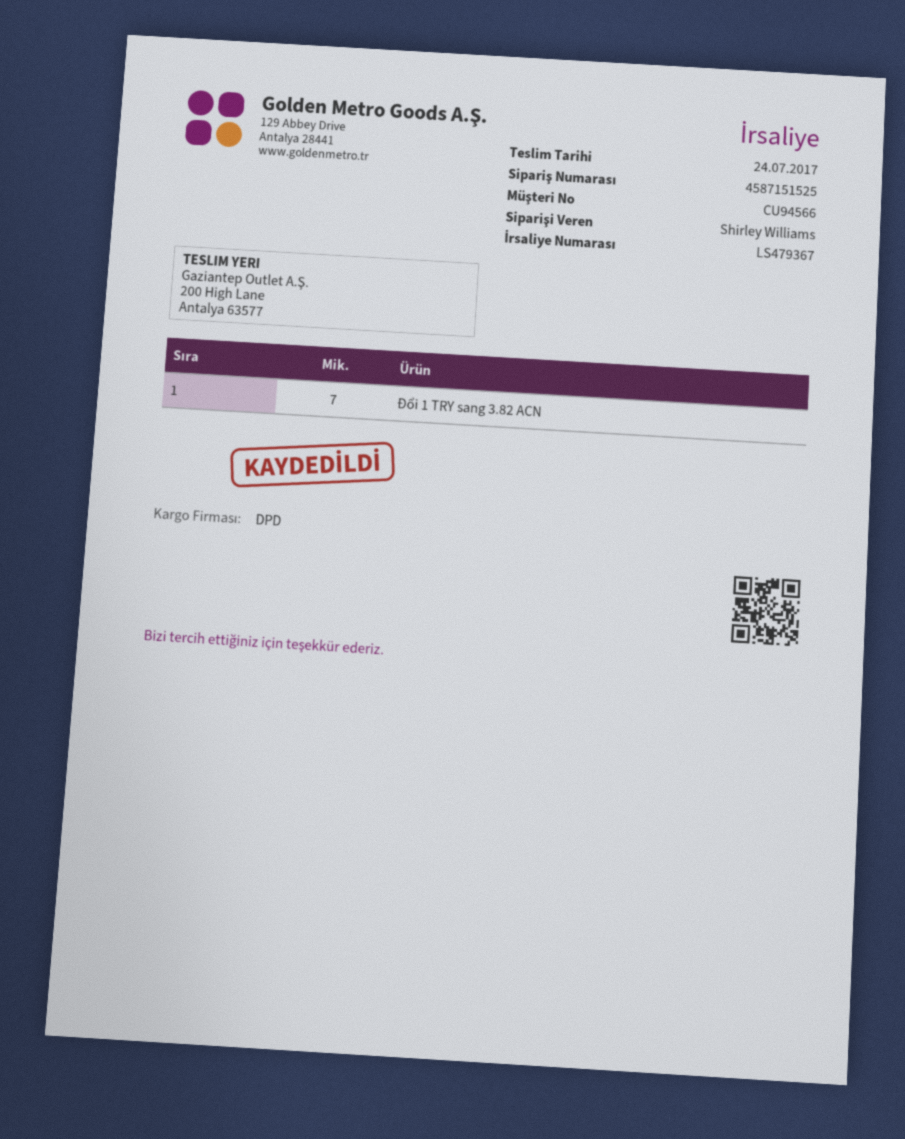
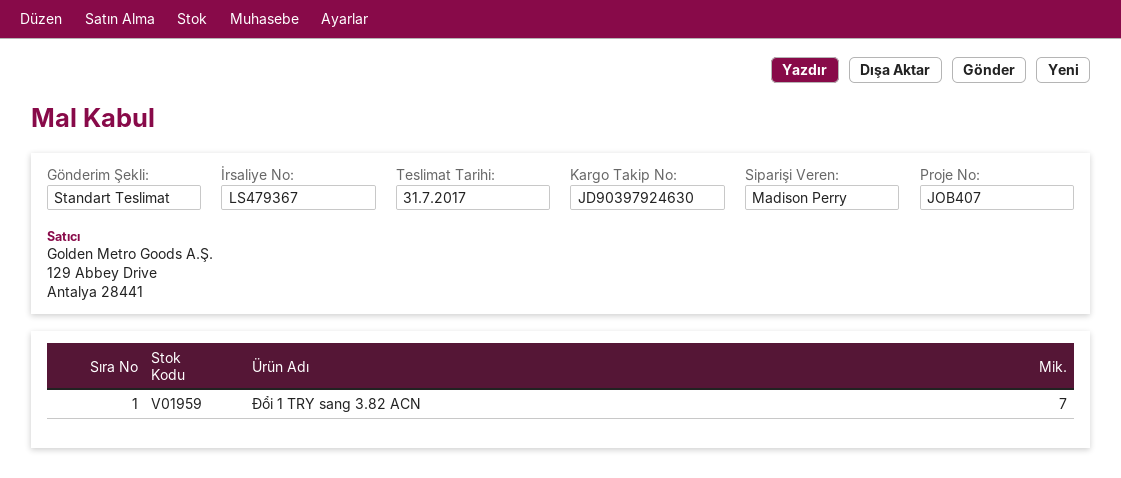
delivery date: 2017-07-24 -> 2017-07-31
ordered by: Shirley Williams -> Madison Perry
shipping method: DPD -> standard

